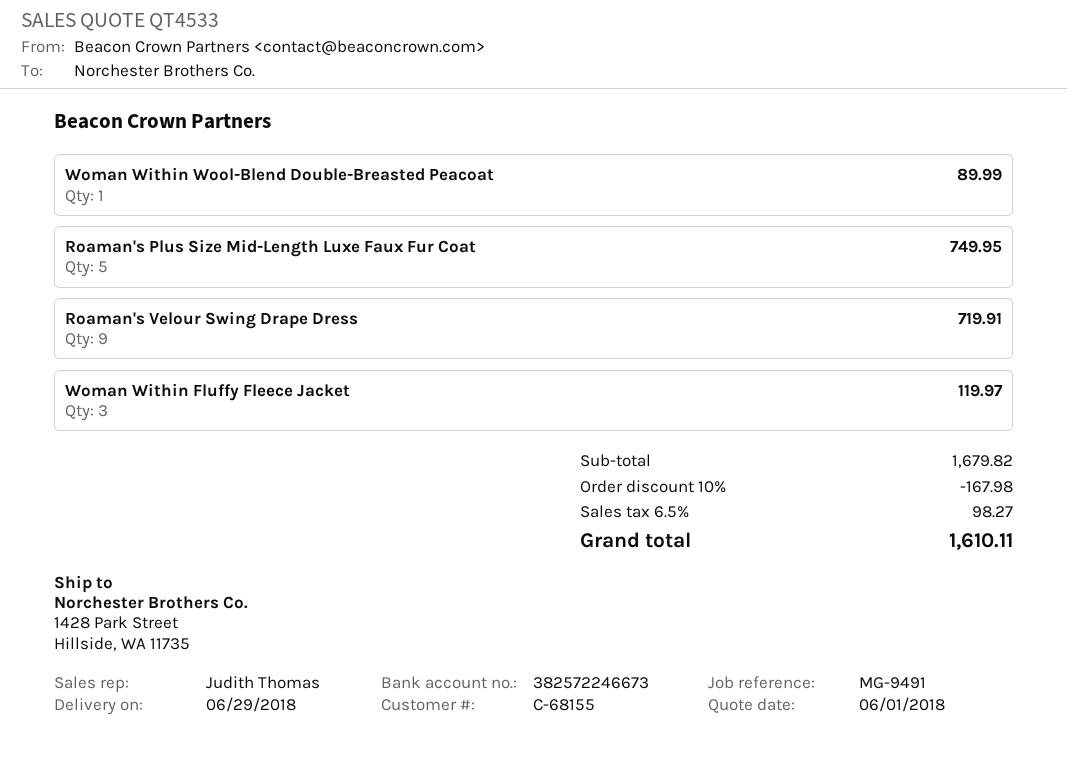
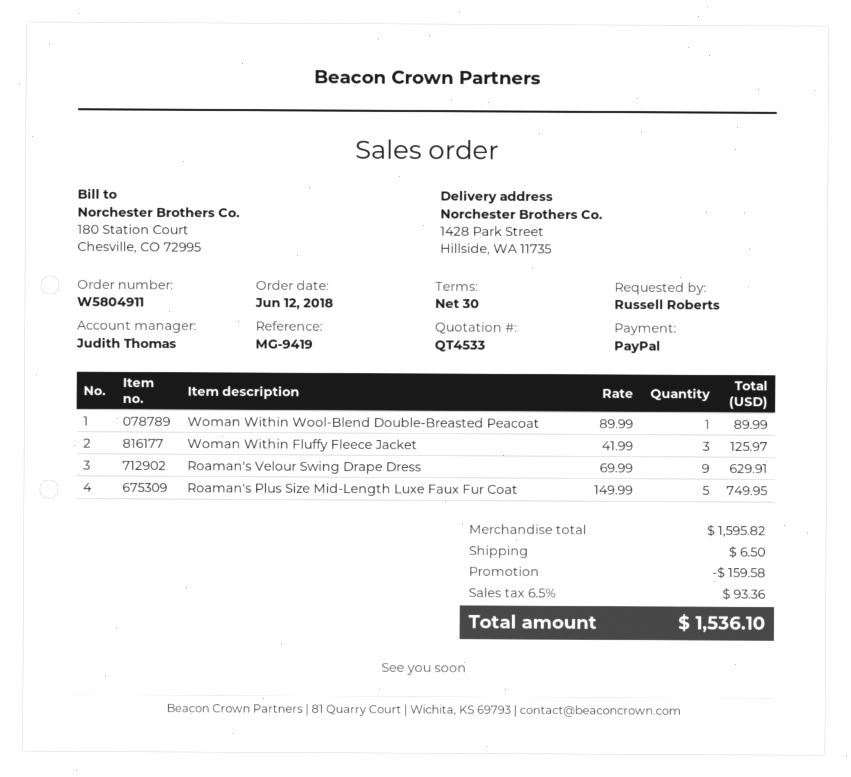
reference: MG-9491 -> MG-9419
Roaman's Velour Swing Drape Dress: 9 for 719.91 -> 9 for 629.91
Woman Within Fluffy Fleece Jacket: 3 for 119.97 -> 3 for 125.97
subtotal: 1679.82 -> 1595.82
discount: 167.98 -> 159.58
shipping: none -> 6.50
tax: 6.5% = 98.27 -> 6.5% = 93.36
total: 1610.11 -> 1536.10

